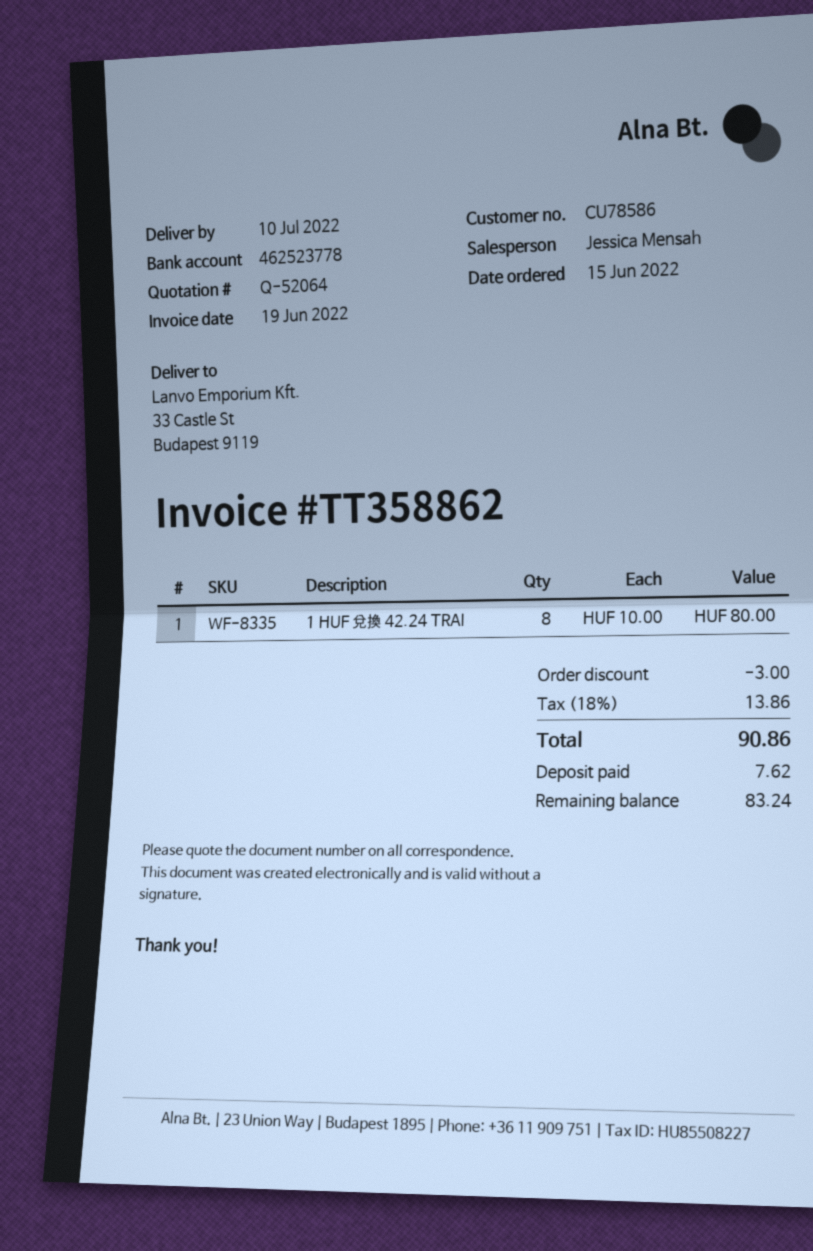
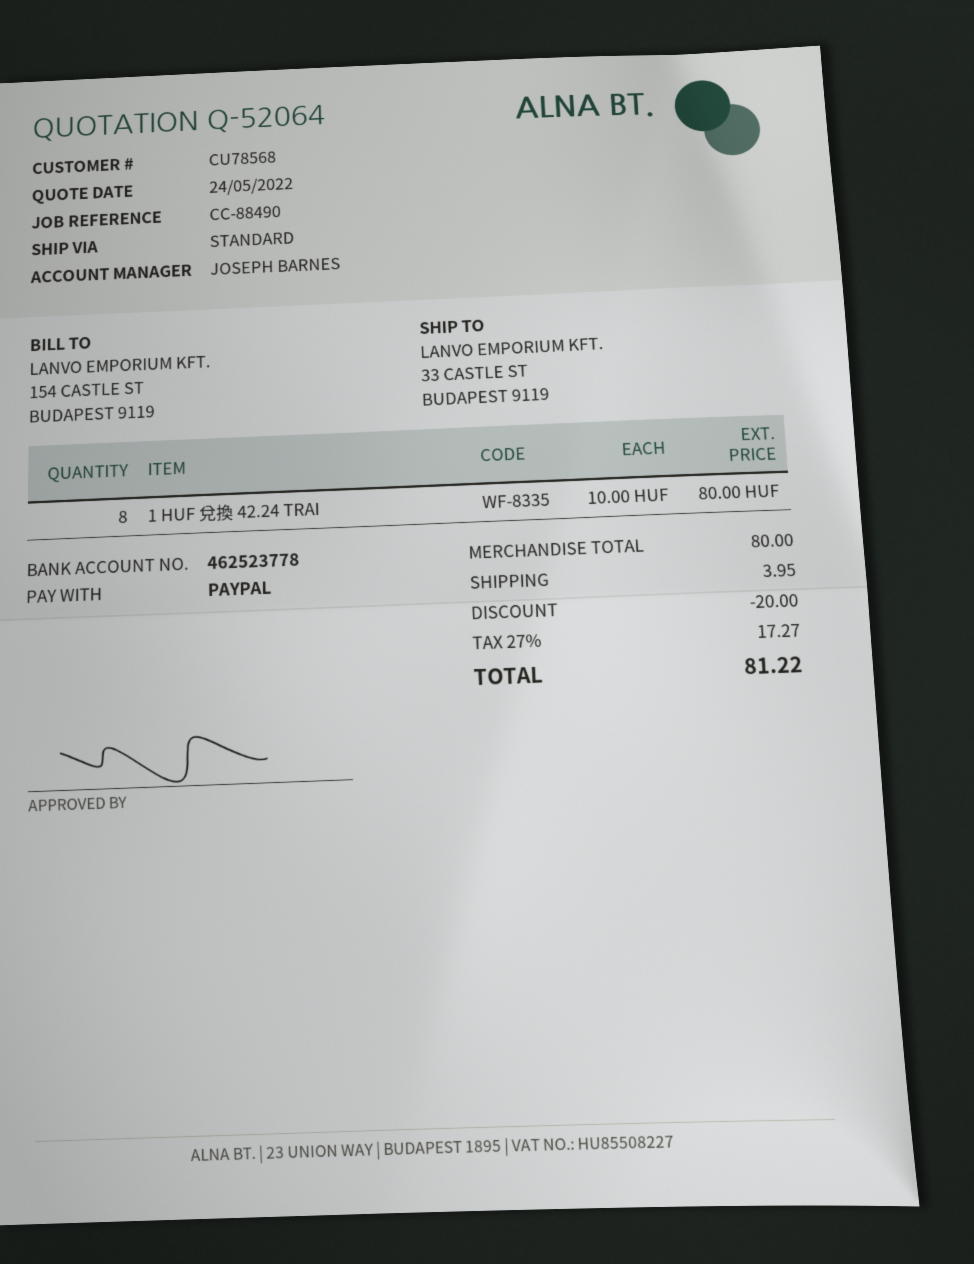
customer number: CU78586 -> CU78568
sales rep: Jessica Mensah -> JOSEPH BARNES
discount: 3.00 -> 20.00
shipping: none -> 3.95
tax: 18% = 13.86 -> 27% = 17.27
total: 90.86 -> 81.22

